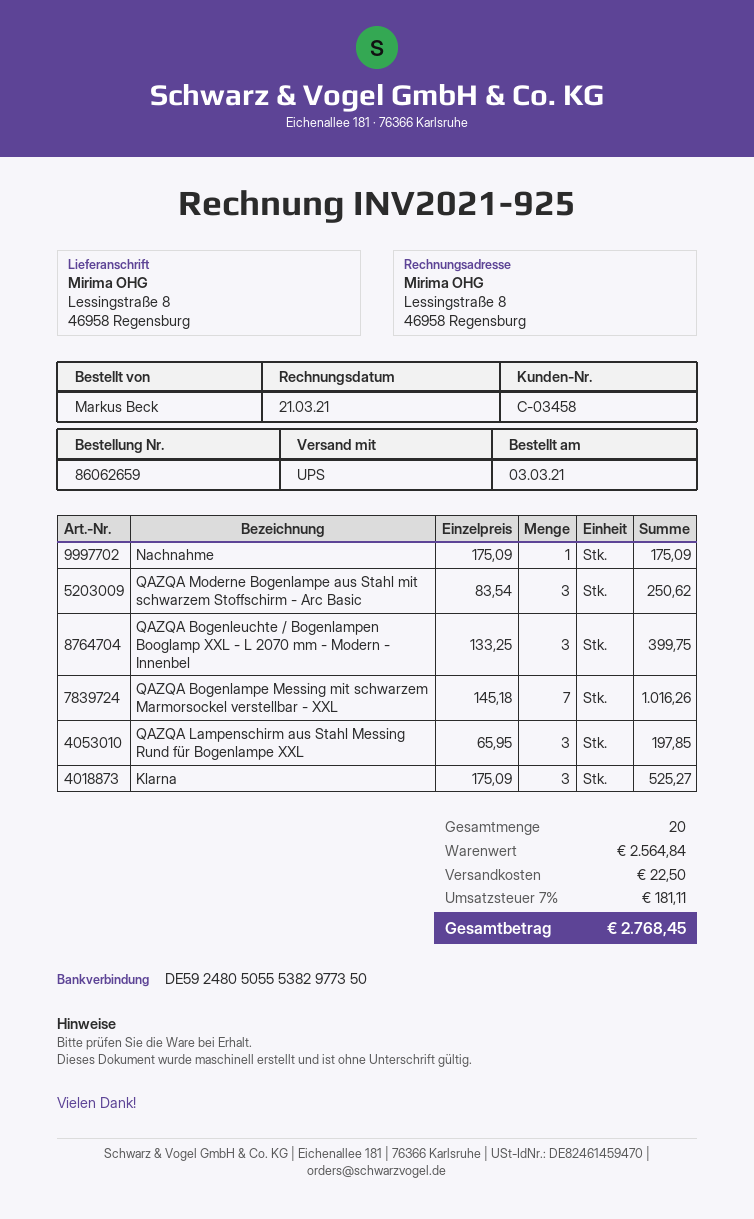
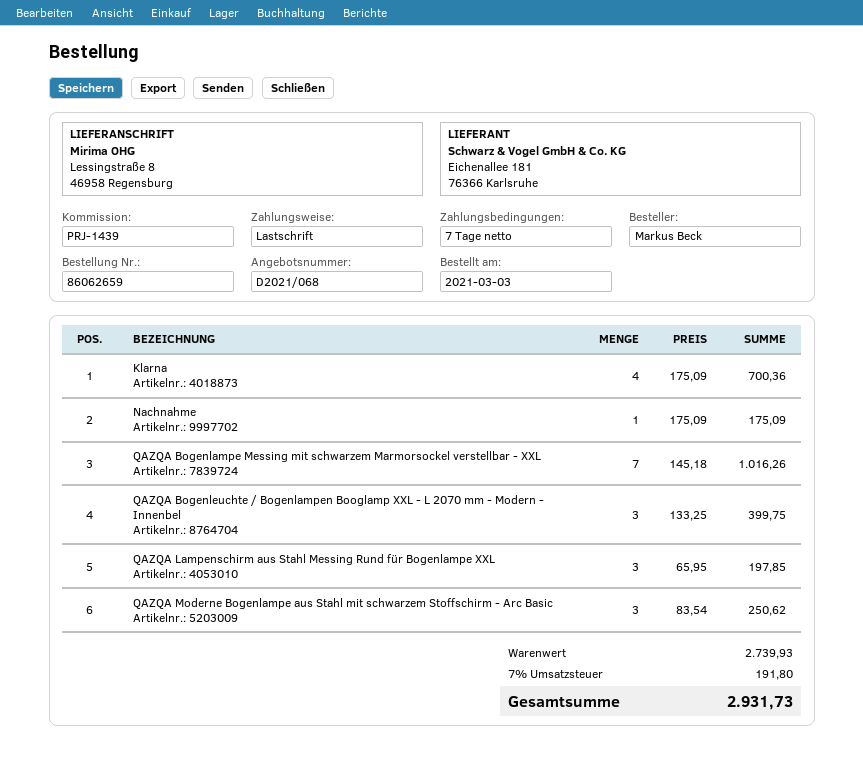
Klarna: 3 x 175.09 = 525.27 -> 4 x 175.09 = 700.36
subtotal: 2564.84 -> 2739.93
shipping: 22.50 -> none
tax: 7% = 181.11 -> 7% = 191.80
total: 2768.45 -> 2931.73

